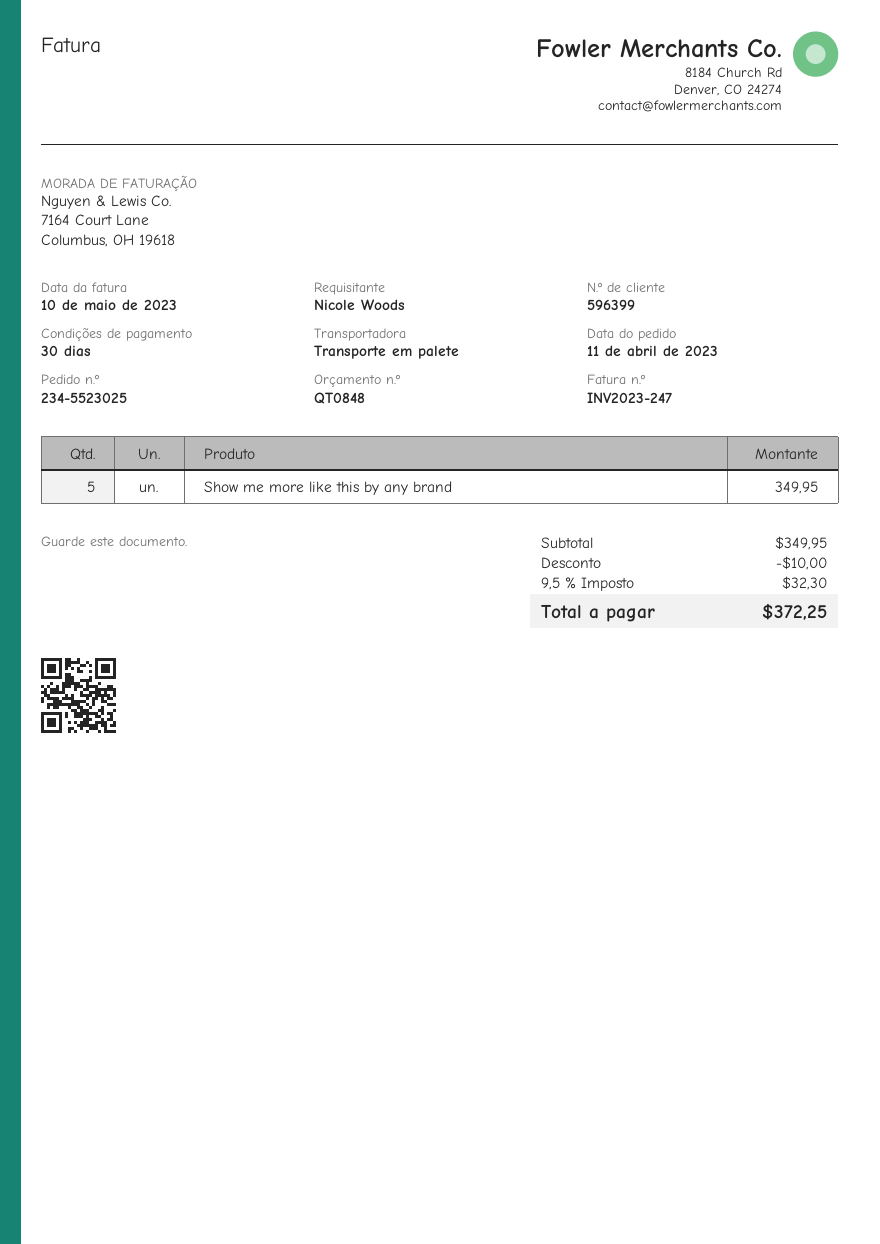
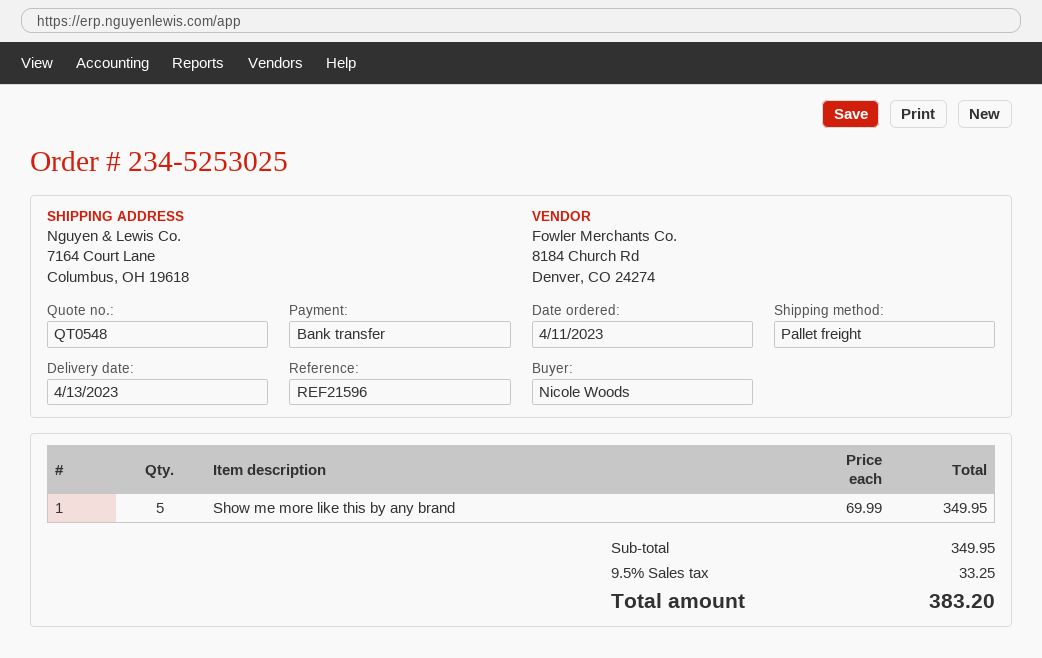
quote number: QT0848 -> QT0548
order number: 234-5523025 -> 234-5253025
discount: 10.00 -> none
tax: 9.5% = 32.30 -> 9.5% = 33.25
total: 372.25 -> 383.20

